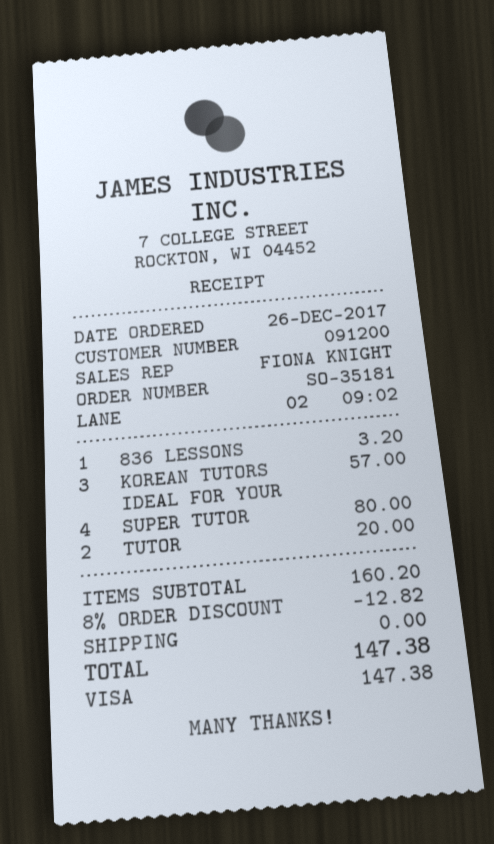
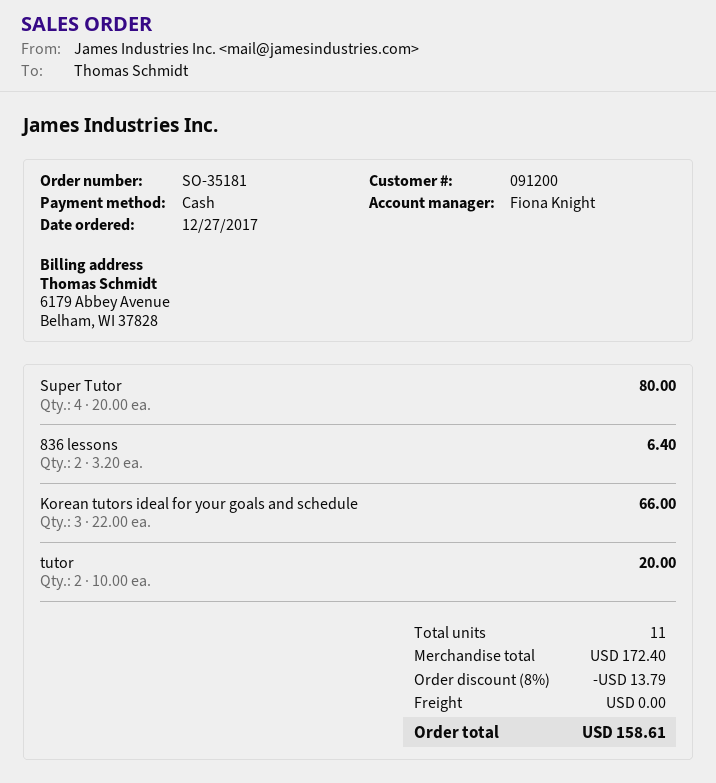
order date: 2017-12-26 -> 2017-12-27
payment method: Visa -> cash
836 LESSONS: 1 for 3.20 -> 2 for 6.40
KOREAN TUTORS IDEAL FOR YOUR: 3 for 57.00 -> 3 for 66.00
subtotal: 160.20 -> 172.40
discount: 8% = 12.82 -> 8% = 13.79
total: 147.38 -> 158.61

